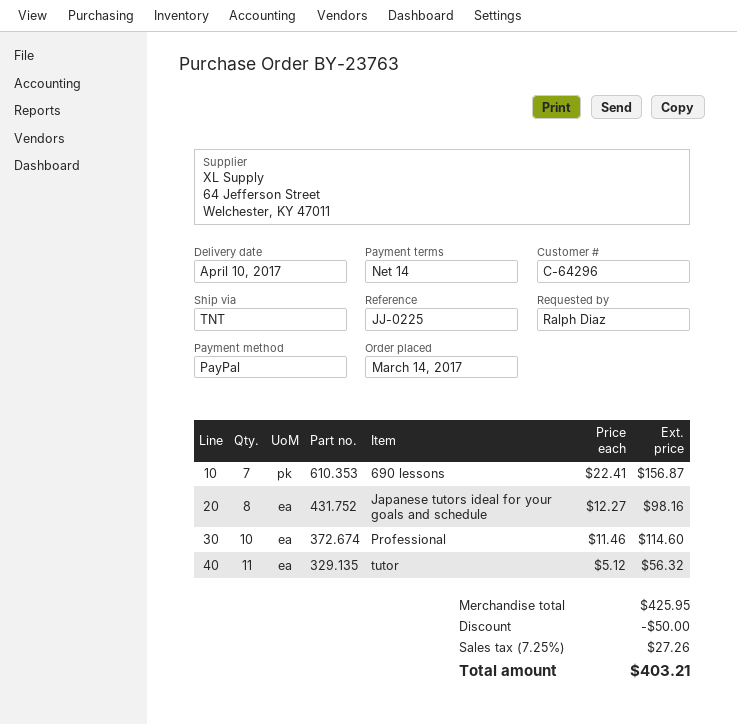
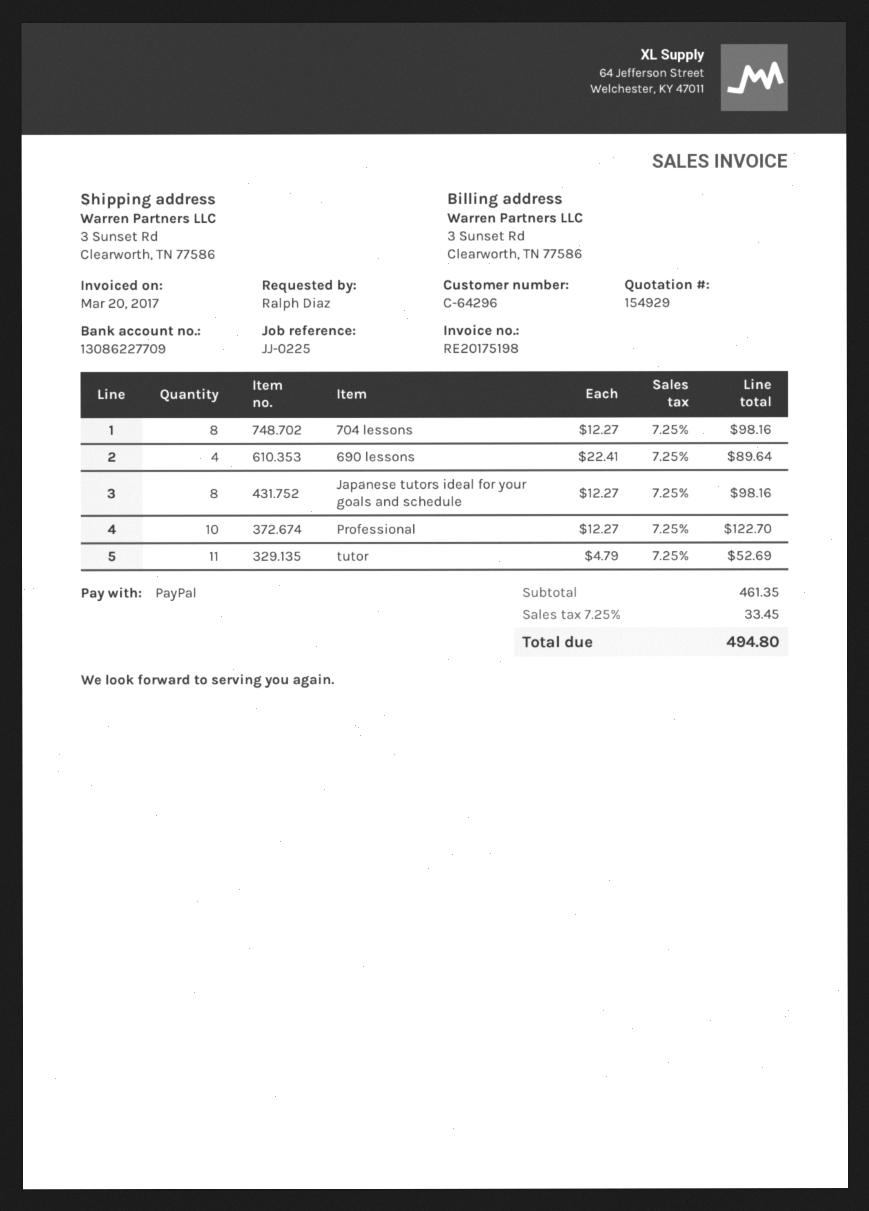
690 lessons: 7 x 22.41 = 156.87 -> 4 x 22.41 = 89.64
Professional: 10 x 11.46 = 114.60 -> 10 x 12.27 = 122.70
tutor: 11 x 5.12 = 56.32 -> 11 x 4.79 = 52.69
704 lessons: none -> 8 x 12.27 = 98.16
subtotal: 425.95 -> 461.35
discount: 50.00 -> none
tax: 7.25% = 27.26 -> 7.25% = 33.45
total: 403.21 -> 494.80

